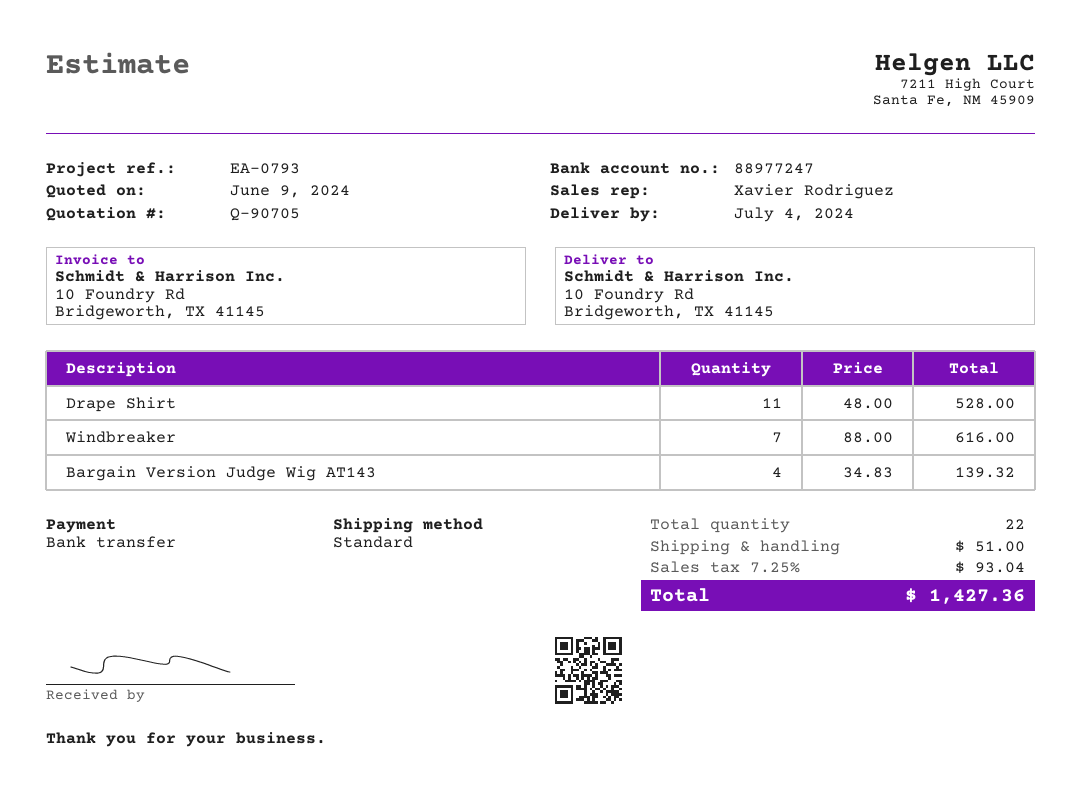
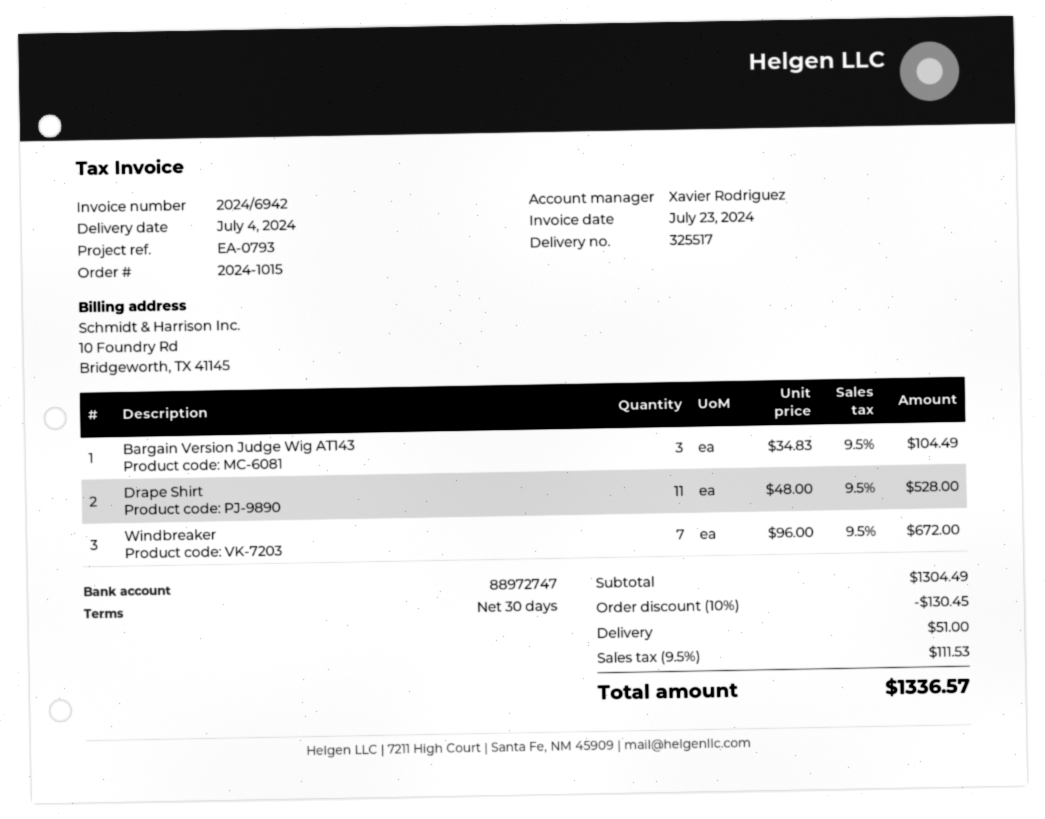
bank account: 88977247 -> 88972747
Windbreaker: 7 x 88.00 = 616.00 -> 7 x 96.00 = 672.00
Bargain Version Judge Wig AT143: 4 x 34.83 = 139.32 -> 3 x 34.83 = 104.49
discount: none -> 10% = 130.45
tax: 7.25% = 93.04 -> 9.5% = 111.53
total: 1427.36 -> 1336.57

